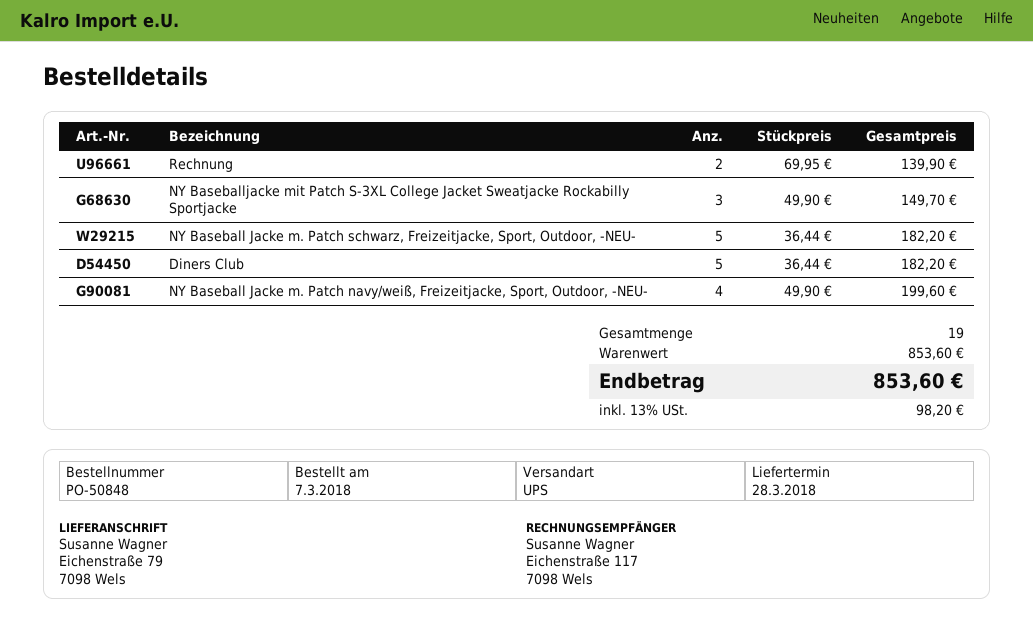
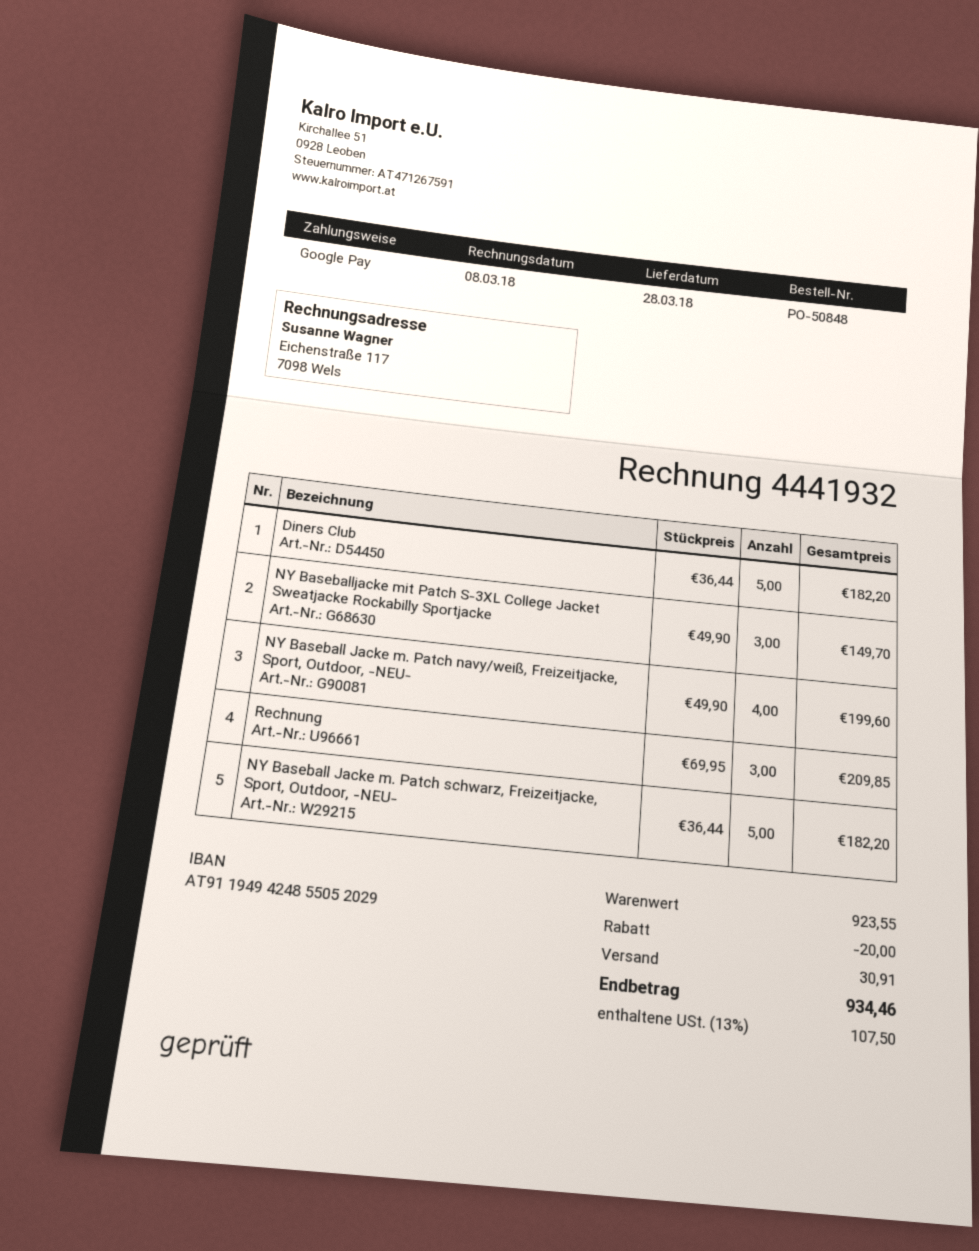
Rechnung: 2 x 69.95 = 139.90 -> 3 x 69.95 = 209.85
subtotal: 853.60 -> 923.55
discount: none -> 20.00
shipping: none -> 30.91
tax: 13% = 98.20 -> 13% = 107.50
total: 853.60 -> 934.46

